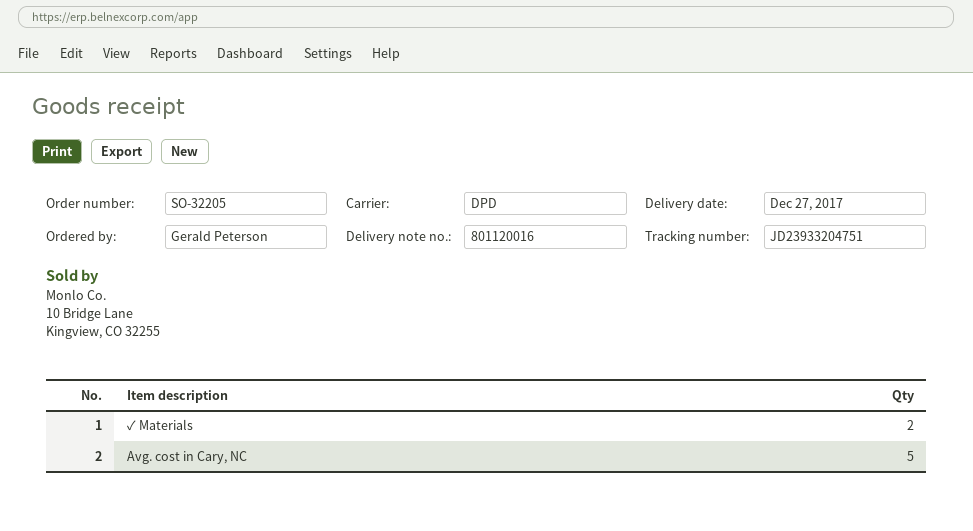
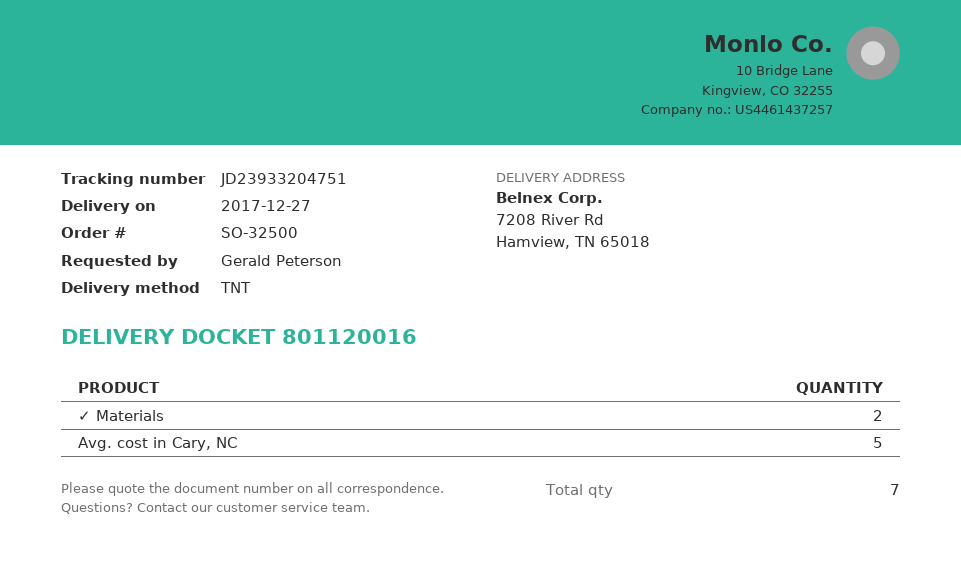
order number: SO-32205 -> SO-32500
shipping method: DPD -> TNT

